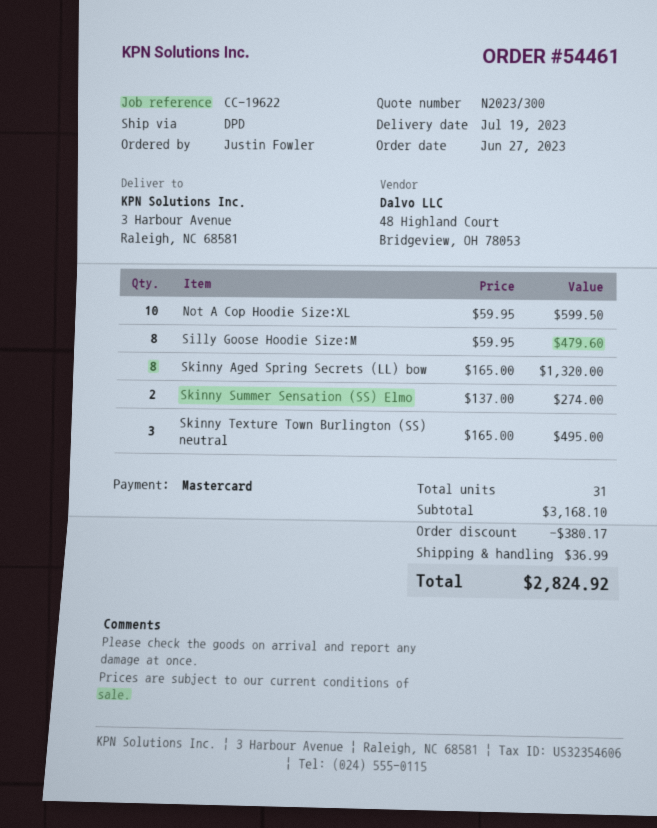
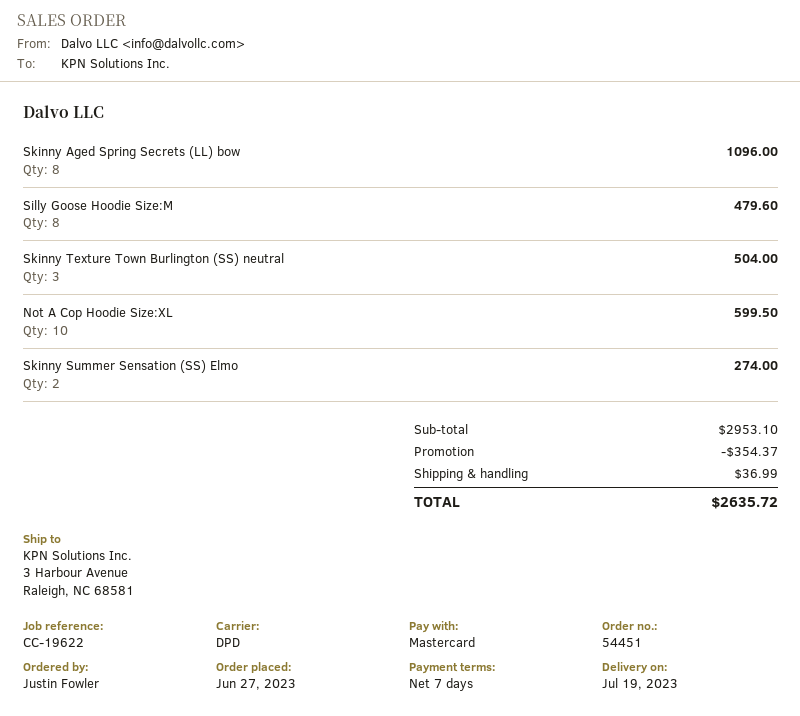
order number: 54461 -> 54451
Skinny Aged Spring Secrets (LL) bow: 8 for 1320.00 -> 8 for 1096.00
Skinny Texture Town Burlington (SS) neutral: 3 for 495.00 -> 3 for 504.00
subtotal: 3168.10 -> 2953.10
discount: 380.17 -> 354.37
total: 2824.92 -> 2635.72

